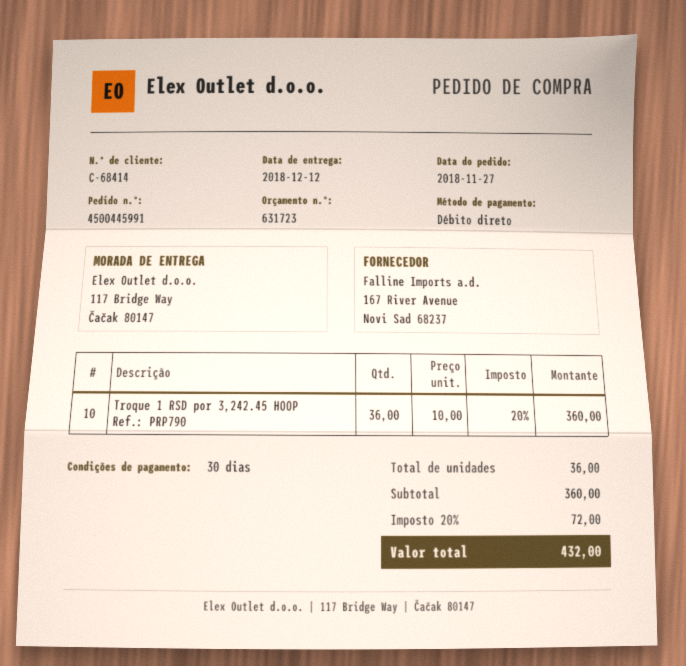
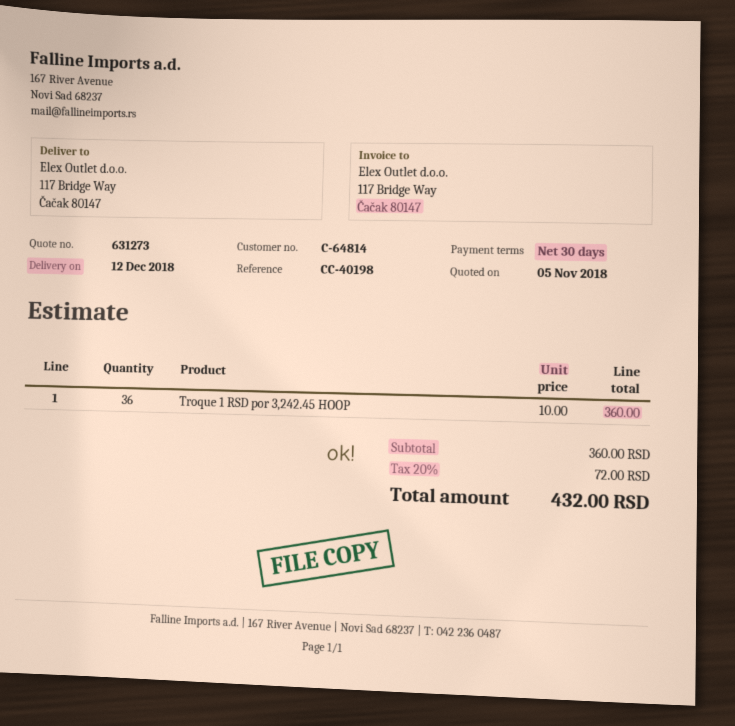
quote number: 631723 -> 631273
customer number: C-68414 -> C-64814

